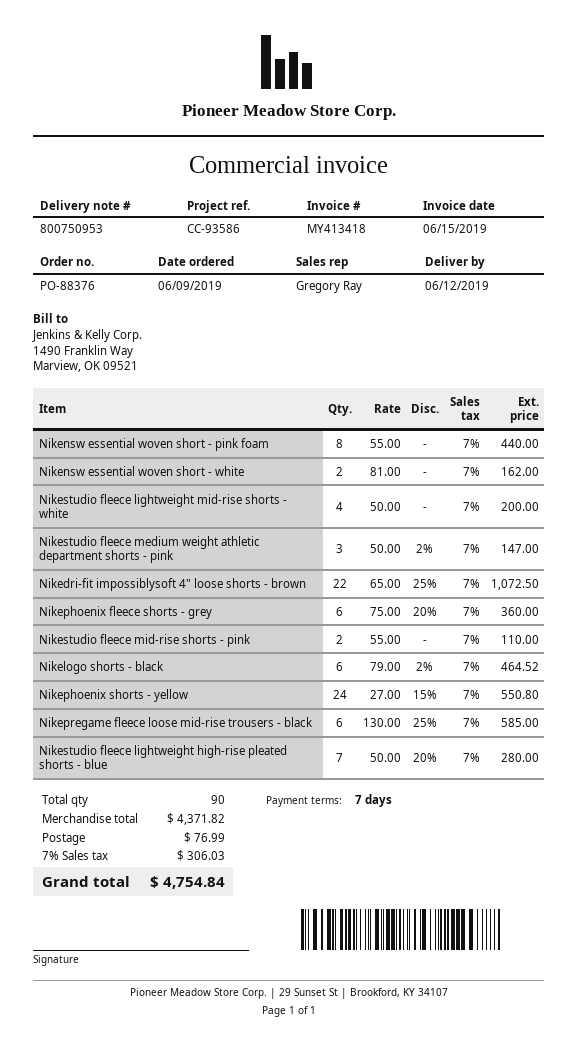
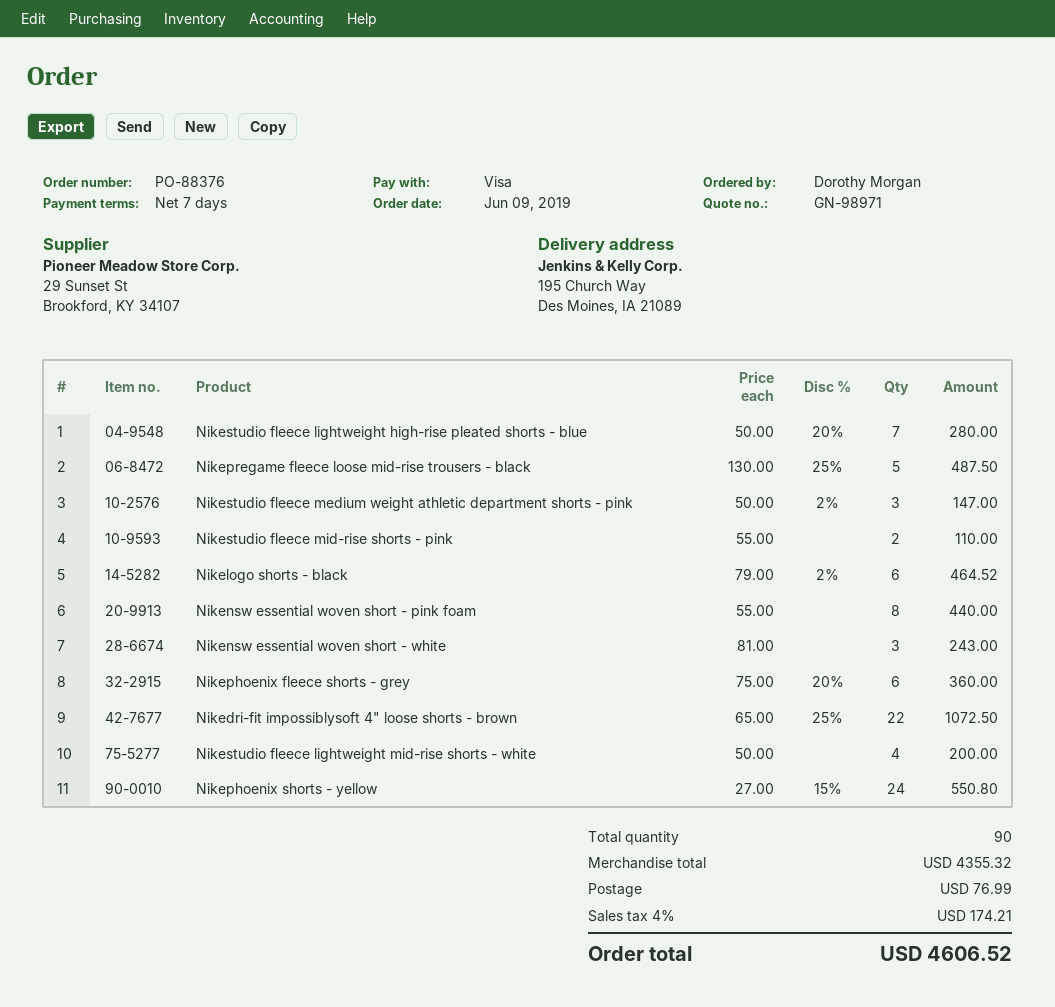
Nikensw essential woven short - white: 2 x 81.00 = 162.00 -> 3 x 81.00 = 243.00
Nikepregame fleece loose mid-rise trousers - black: 6 x 130.00 - 25% = 585.00 -> 5 x 130.00 - 25% = 487.50
subtotal: 4371.82 -> 4355.32
tax: 7% = 306.03 -> 4% = 174.21
total: 4754.84 -> 4606.52

